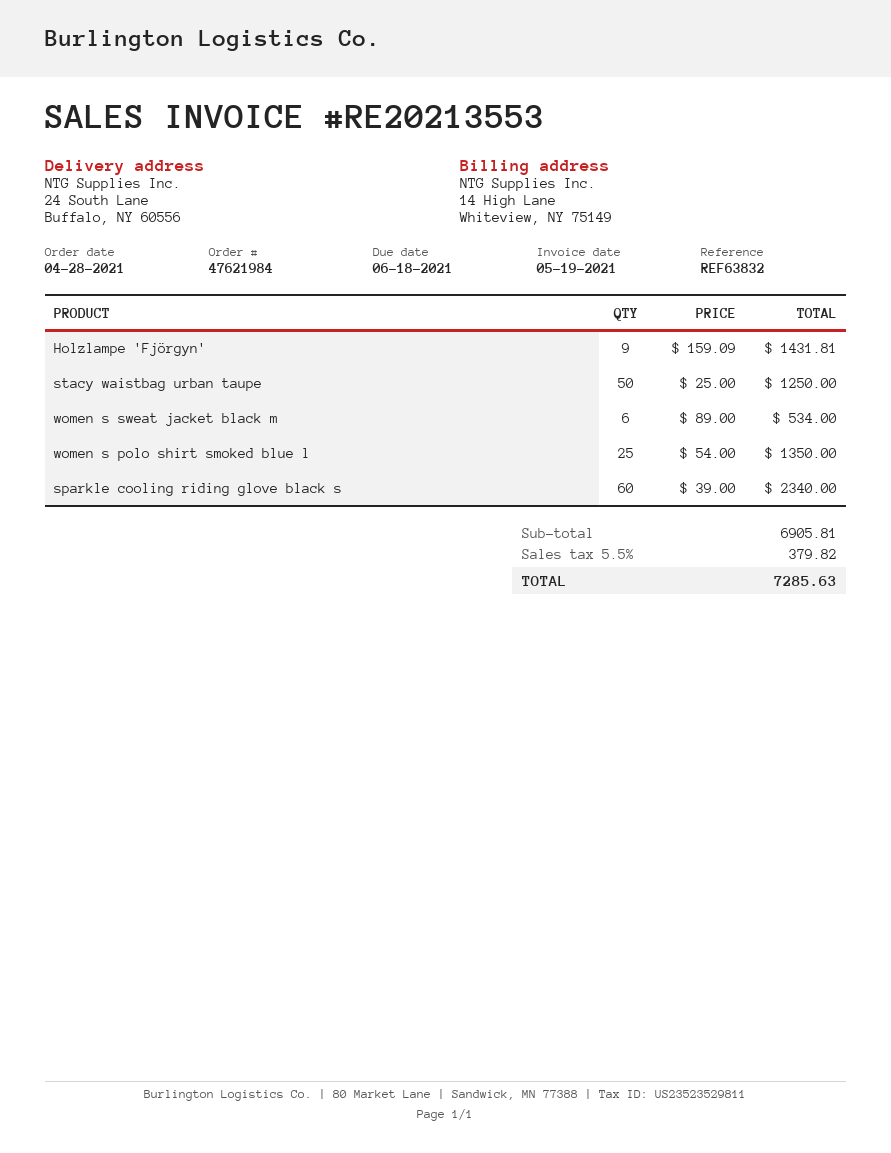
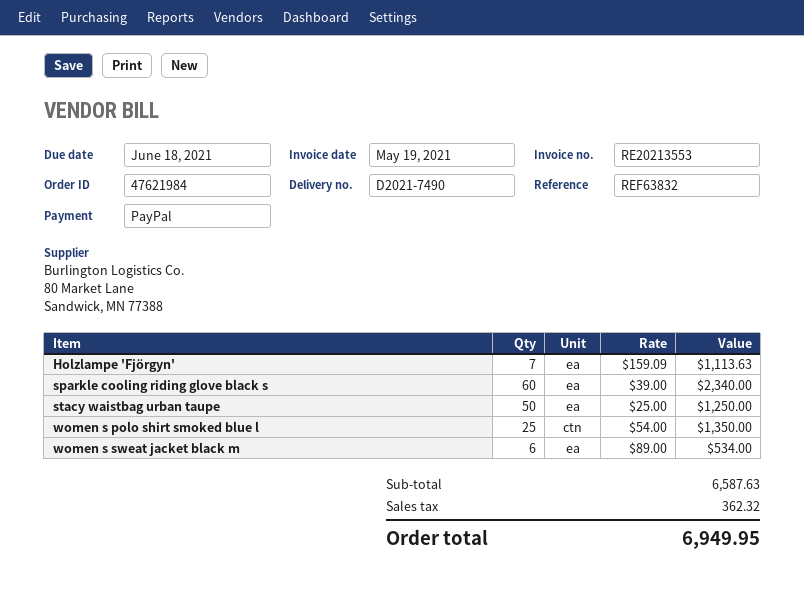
Holzlampe 'Fjörgyn': 9 x 159.09 = 1431.81 -> 7 x 159.09 = 1113.63
subtotal: 6905.81 -> 6587.63
tax: 379.82 -> 362.32
total: 7285.63 -> 6949.95

